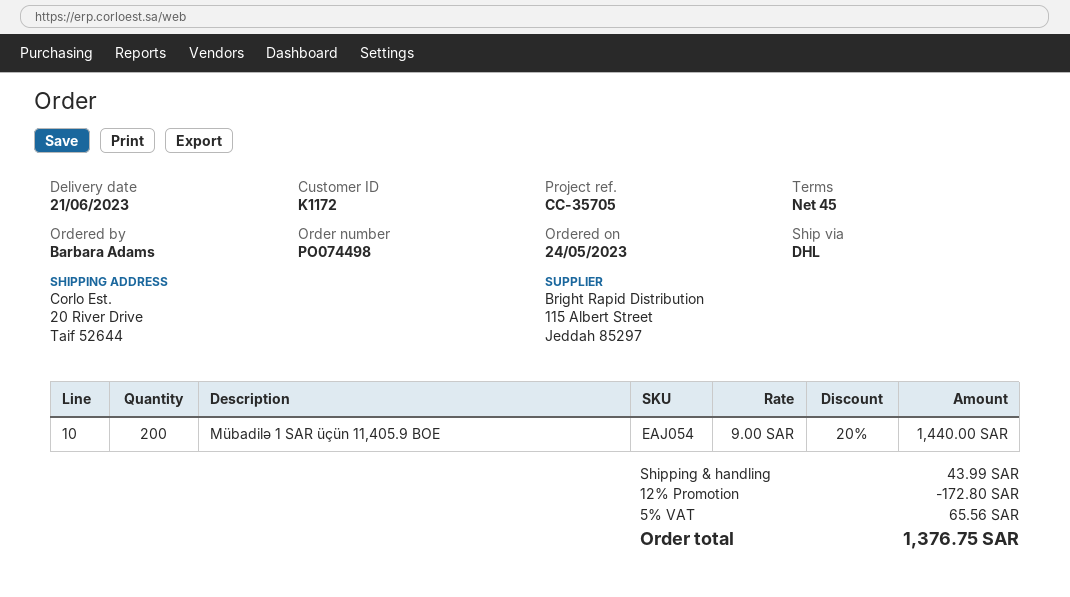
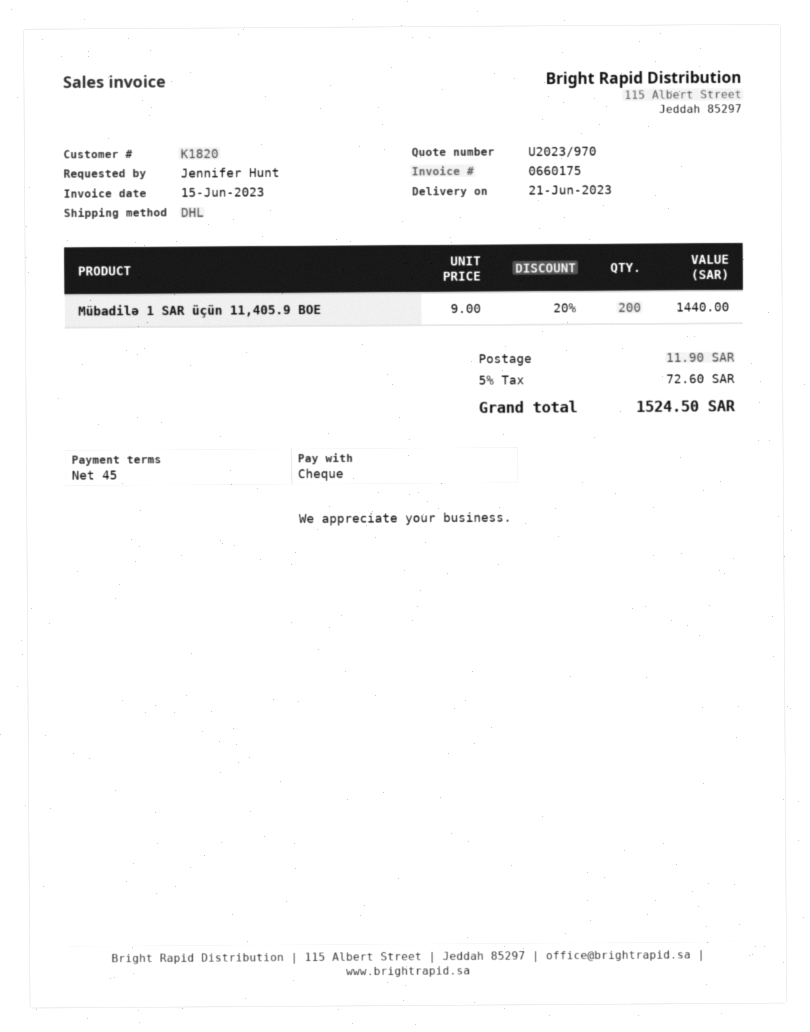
customer number: K1172 -> K1820
ordered by: Barbara Adams -> Jennifer Hunt
discount: 12% = 172.80 -> none
shipping: 43.99 -> 11.90
tax: 5% = 65.56 -> 5% = 72.60
total: 1376.75 -> 1524.50

